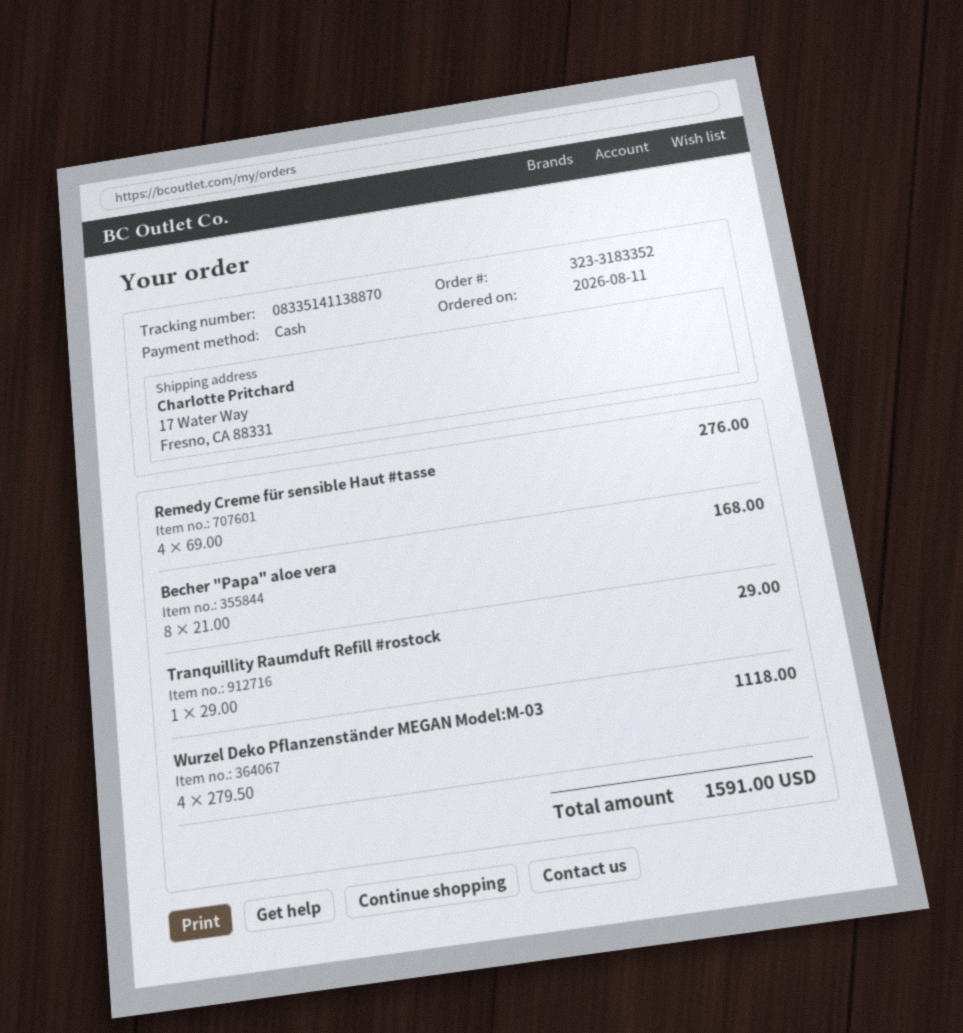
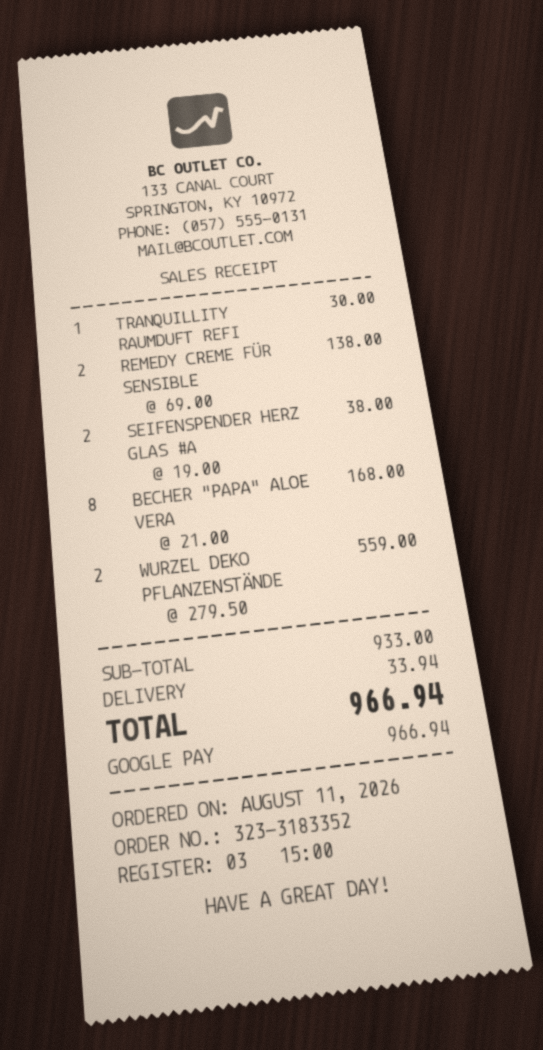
payment method: cash -> Google Pay
Remedy Creme für sensible Haut #tasse: 4 x 69.00 = 276.00 -> 2 x 69.00 = 138.00
Tranquillity Raumduft Refill #rostock: 1 x 29.00 = 29.00 -> 1 x 30.00 = 30.00
Wurzel Deko Pflanzenständer MEGAN Model:M-03: 4 x 279.50 = 1118.00 -> 2 x 279.50 = 559.00
SEIFENSPENDER HERZ GLAS #A: none -> 2 x 19.00 = 38.00
shipping: none -> 33.94
total: 1591.00 -> 966.94

